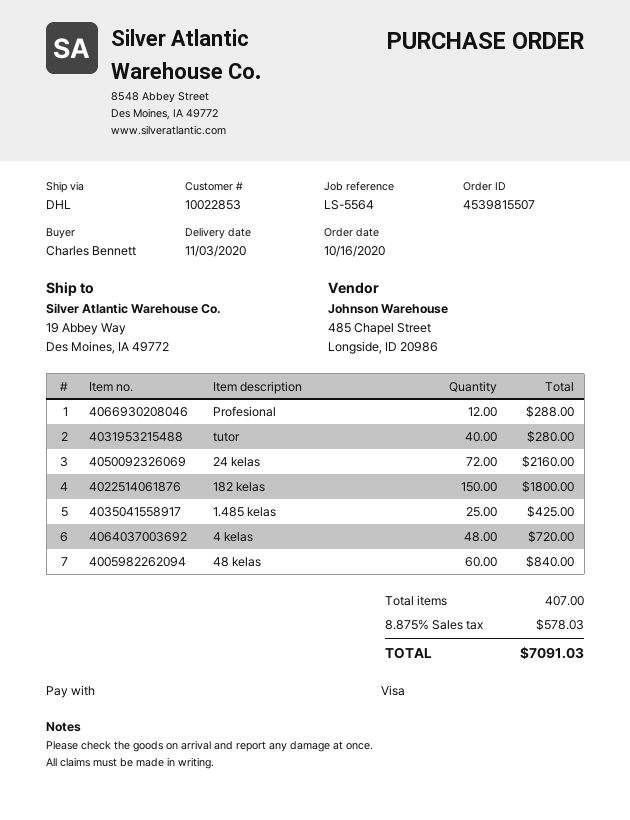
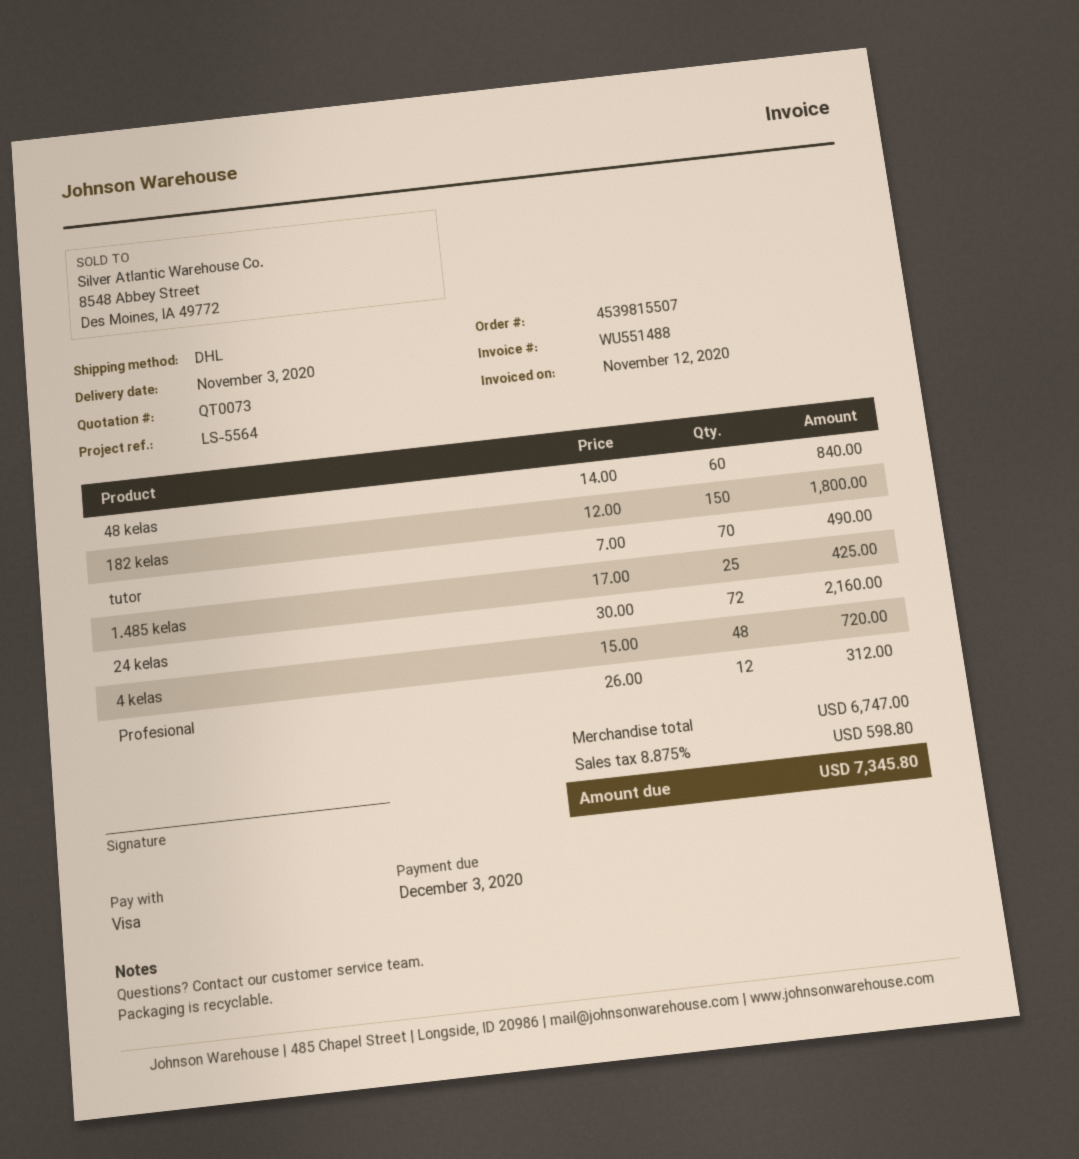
Profesional: 12 for 288.00 -> 12 for 312.00
tutor: 40 for 280.00 -> 70 for 490.00
tax: 8.875% = 578.03 -> 8.875% = 598.80
total: 7091.03 -> 7345.80

